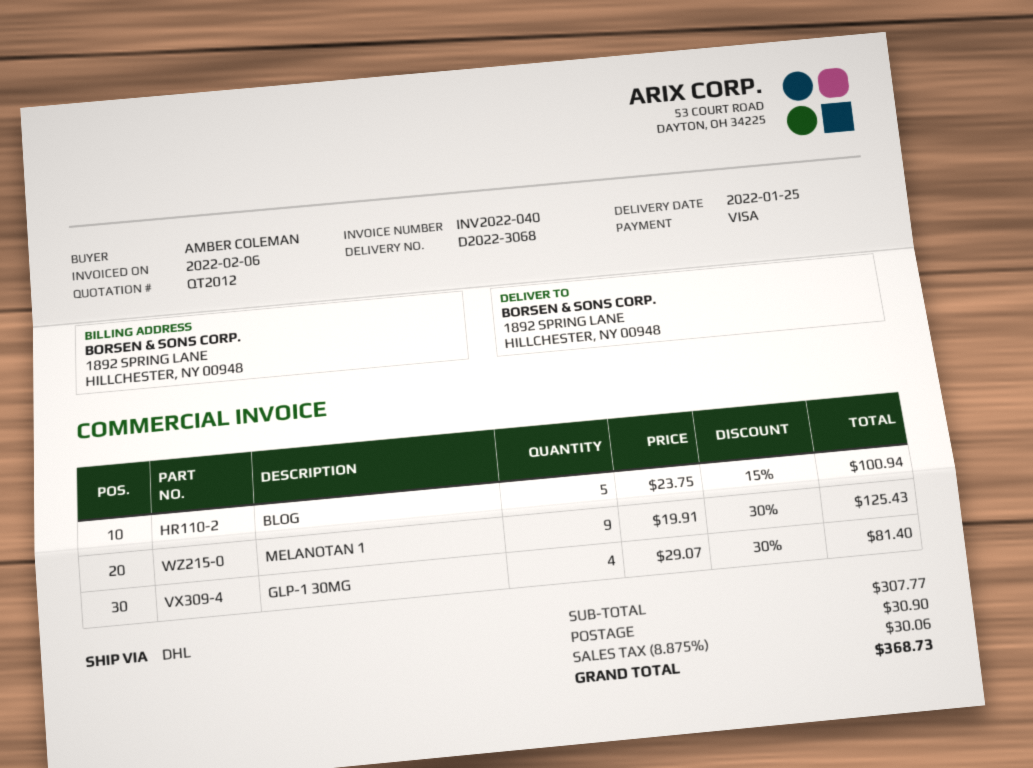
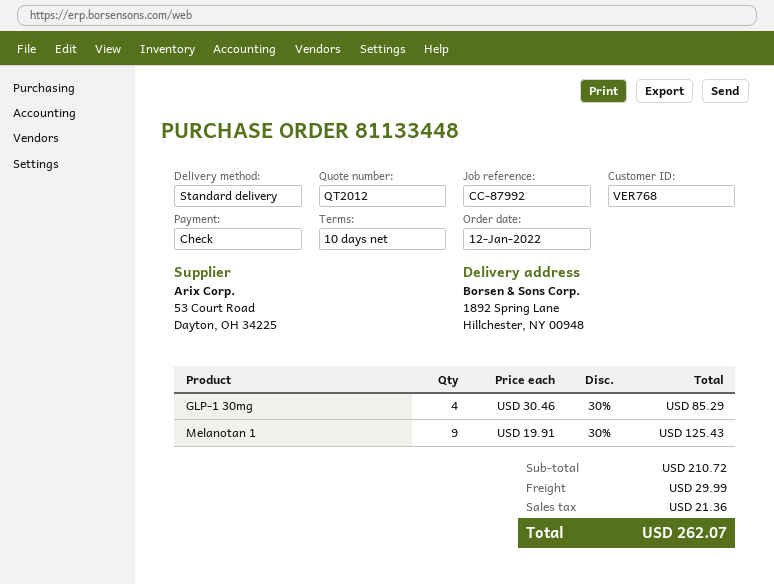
payment method: Visa -> cheque
shipping method: DHL -> standard
BLOG: 5 x 23.75 - 15% = 100.94 -> none
GLP-1 30MG: 4 x 29.07 - 30% = 81.40 -> 4 x 30.46 - 30% = 85.29
subtotal: 307.77 -> 210.72
shipping: 30.90 -> 29.99
tax: 30.06 -> 21.36
total: 368.73 -> 262.07

